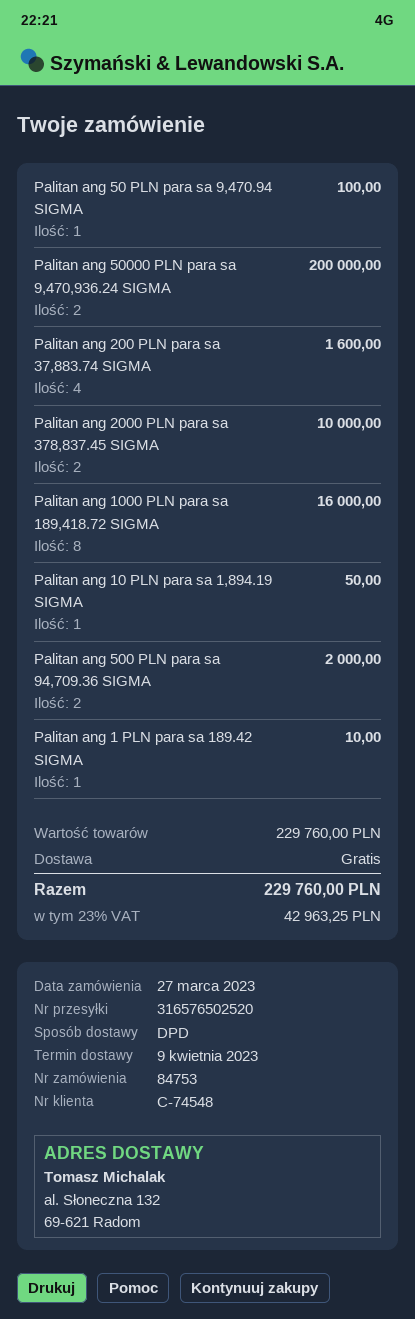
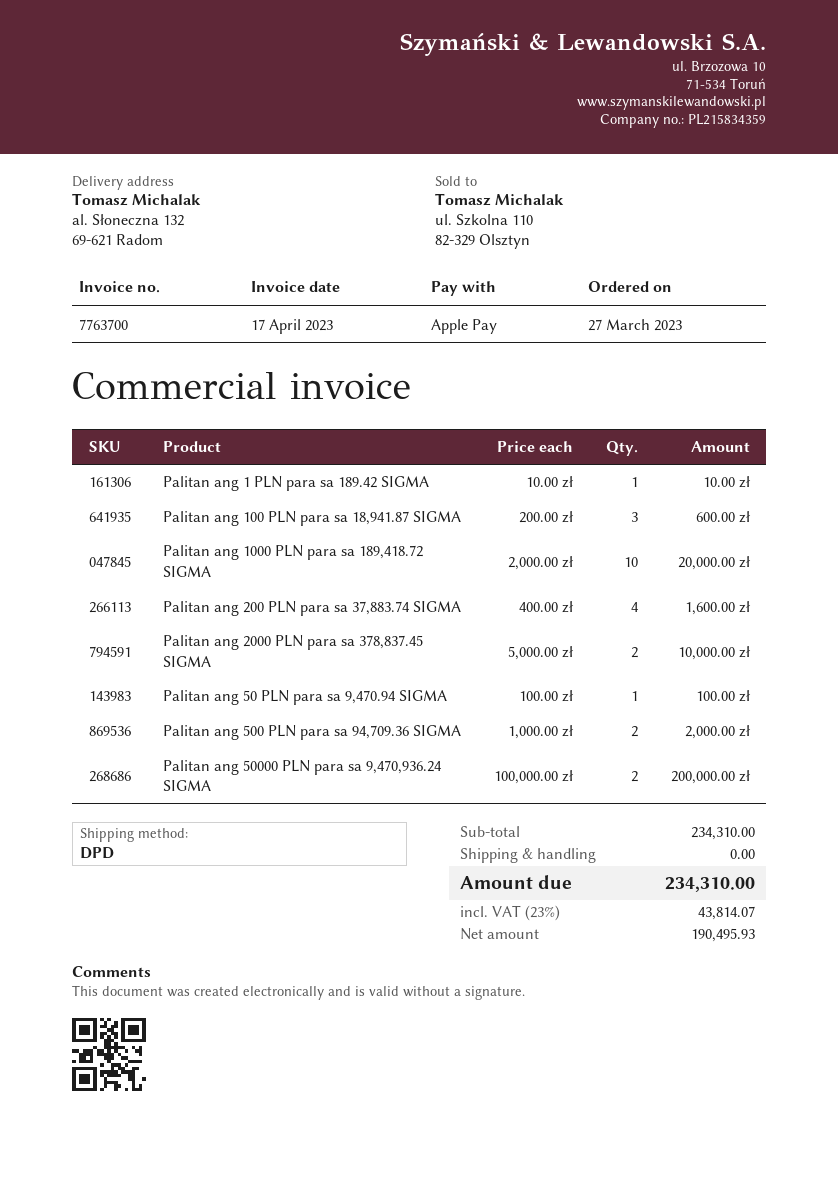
Palitan ang 1000 PLN para sa 189,418.72 SIGMA: 8 for 16000.00 -> 10 for 20000.00
Palitan ang 10 PLN para sa 1,894.19 SIGMA: 1 for 50.00 -> none
Palitan ang 100 PLN para sa 18,941.87 SIGMA: none -> 3 for 600.00
subtotal: 229760.00 -> 234310.00
tax: 23% = 42963.25 -> 23% = 43814.07
total: 229760.00 -> 234310.00

